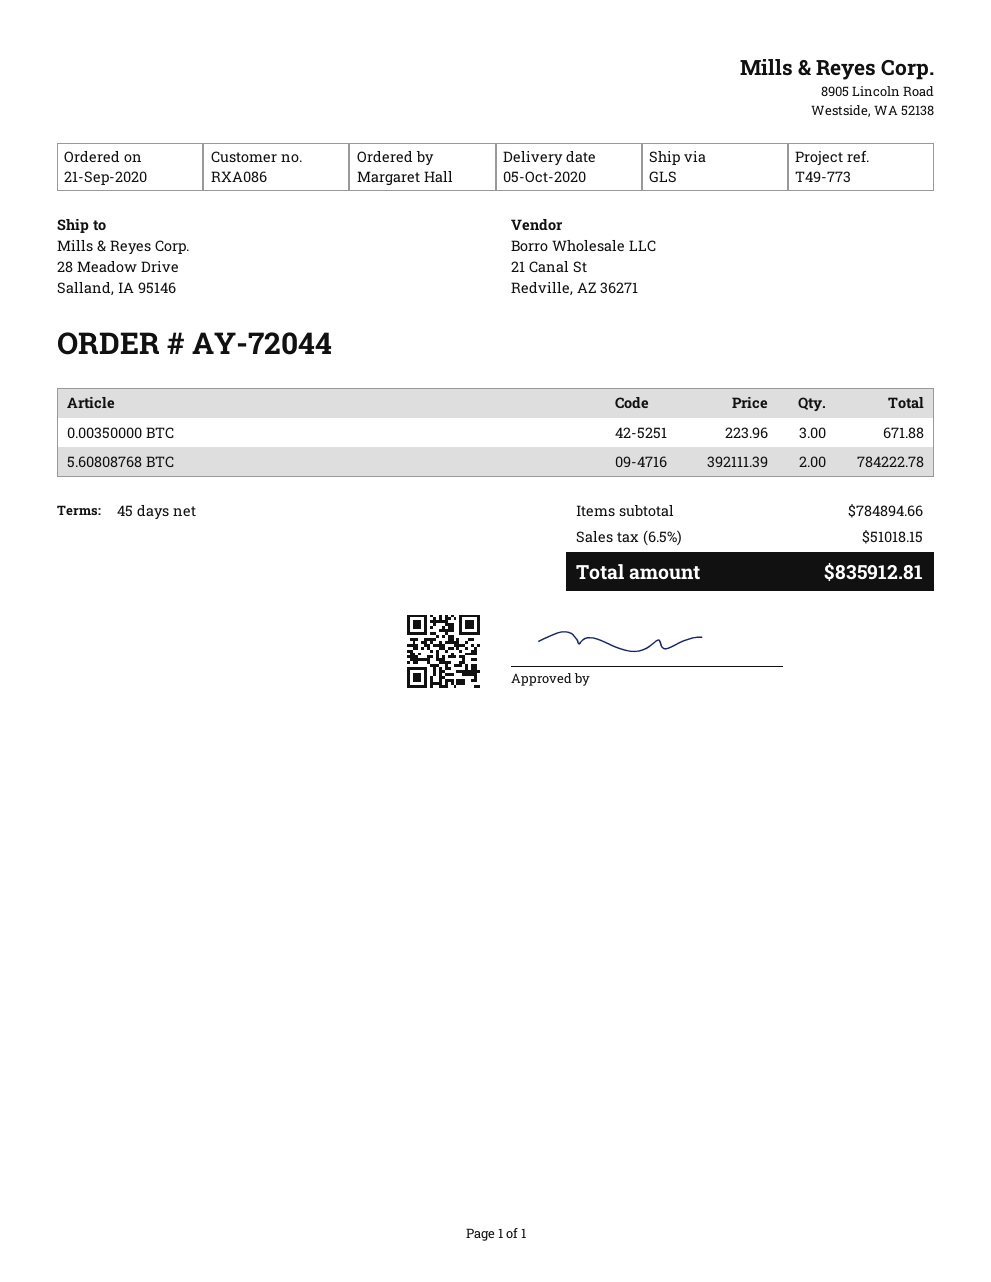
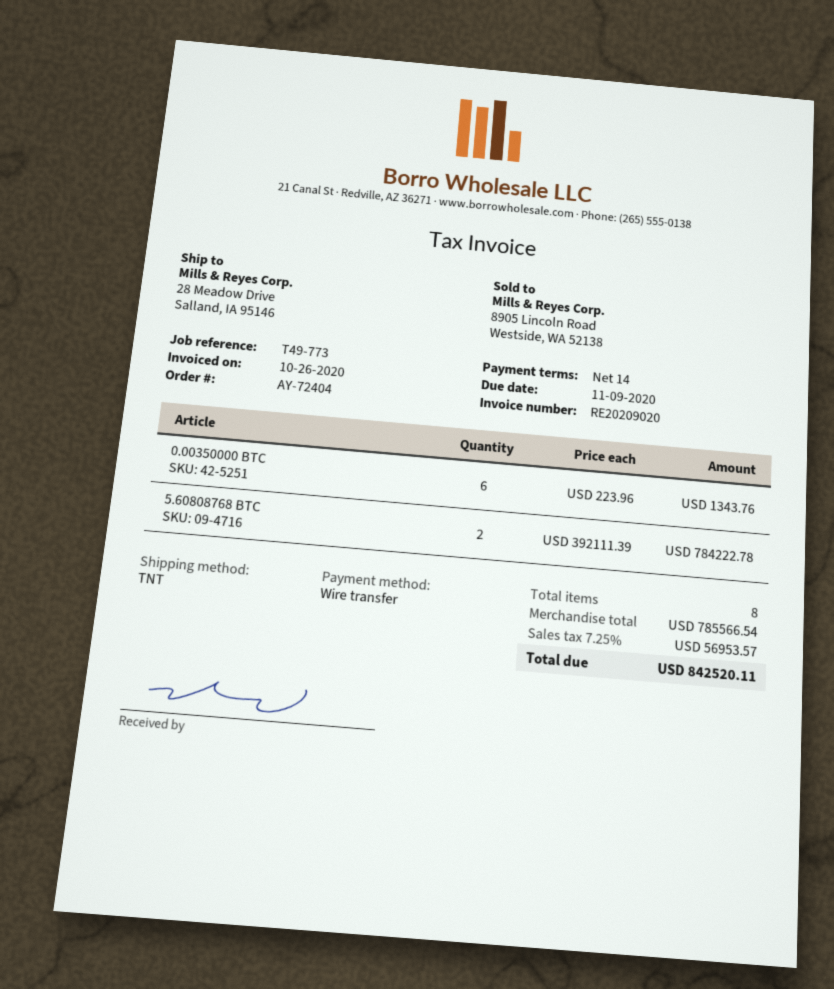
order number: AY-72044 -> AY-72404
payment terms: 45 days -> 14 days
shipping method: GLS -> TNT
0.00350000 BTC: 3 x 223.96 = 671.88 -> 6 x 223.96 = 1343.76
subtotal: 784894.66 -> 785566.54
tax: 6.5% = 51018.15 -> 7.25% = 56953.57
total: 835912.81 -> 842520.11

